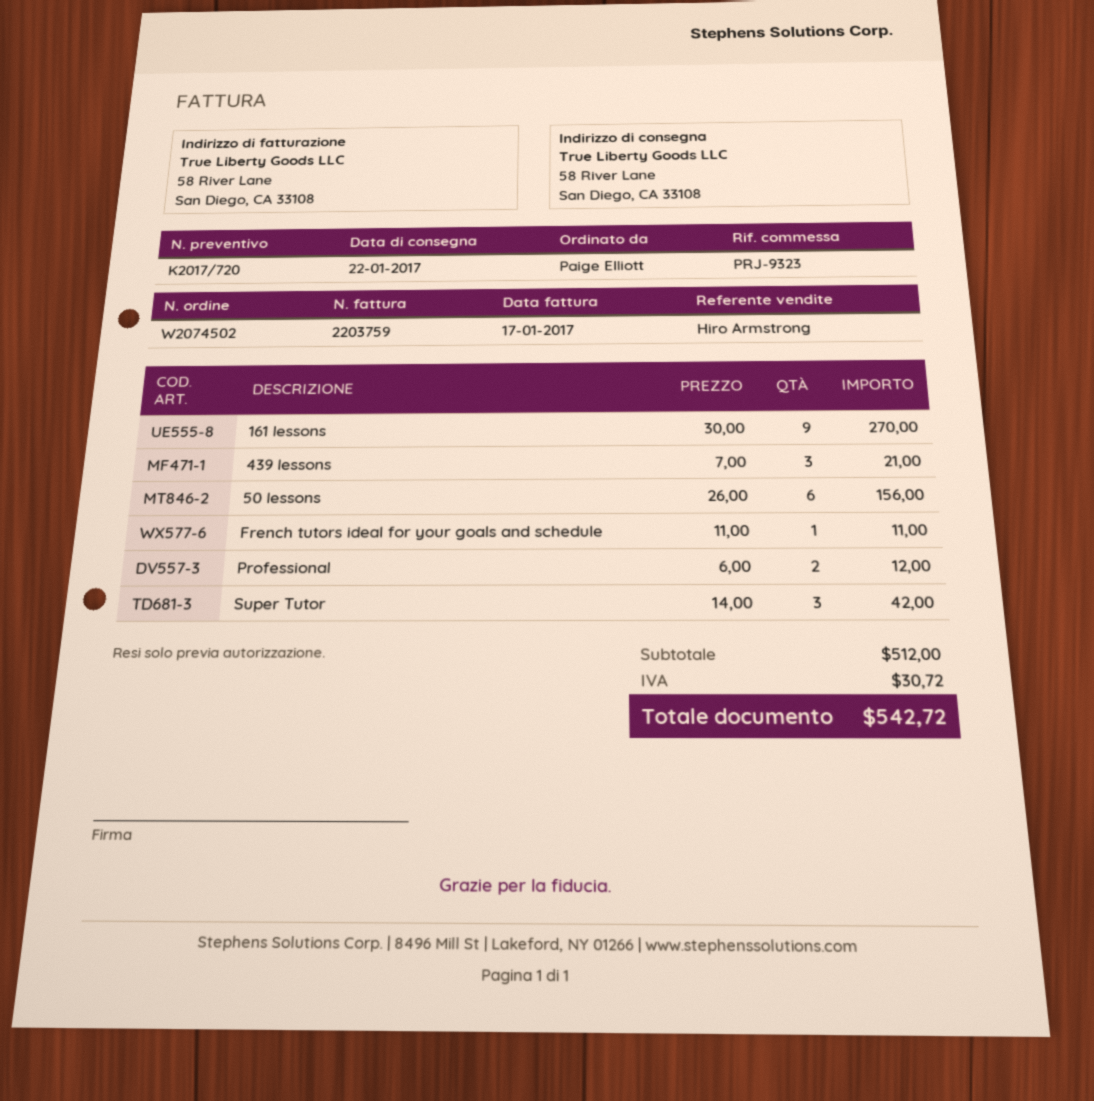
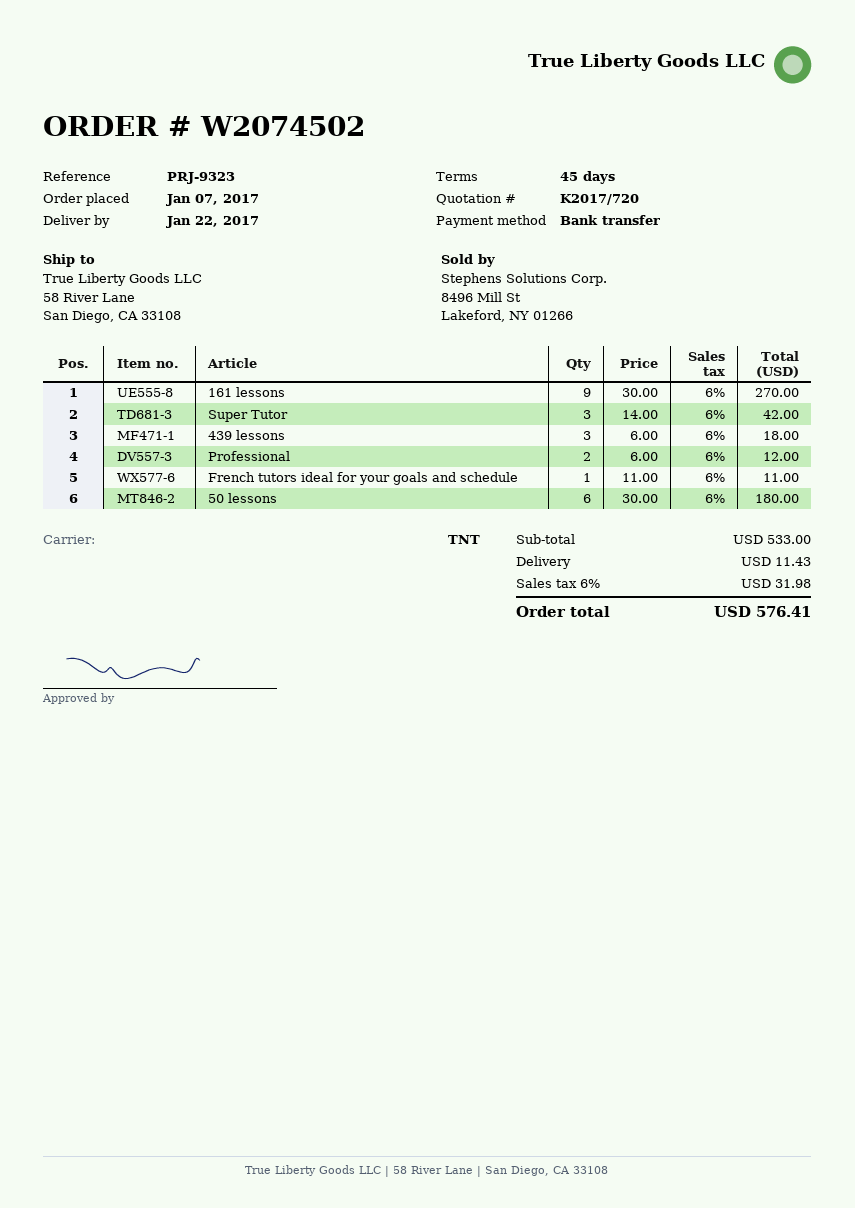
439 lessons: 3 x 7.00 = 21.00 -> 3 x 6.00 = 18.00
50 lessons: 6 x 26.00 = 156.00 -> 6 x 30.00 = 180.00
subtotal: 512.00 -> 533.00
shipping: none -> 11.43
tax: 30.72 -> 31.98
total: 542.72 -> 576.41

